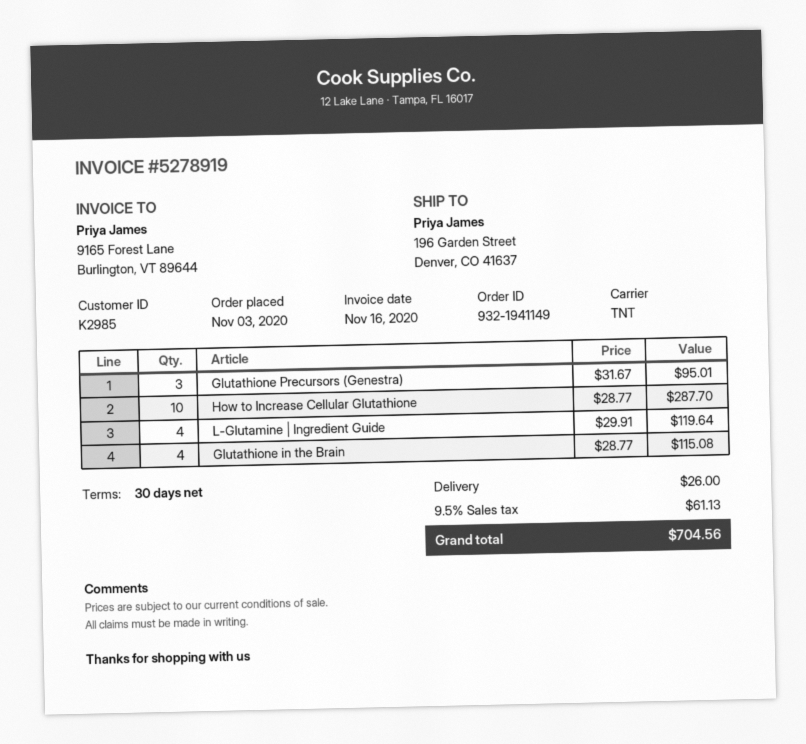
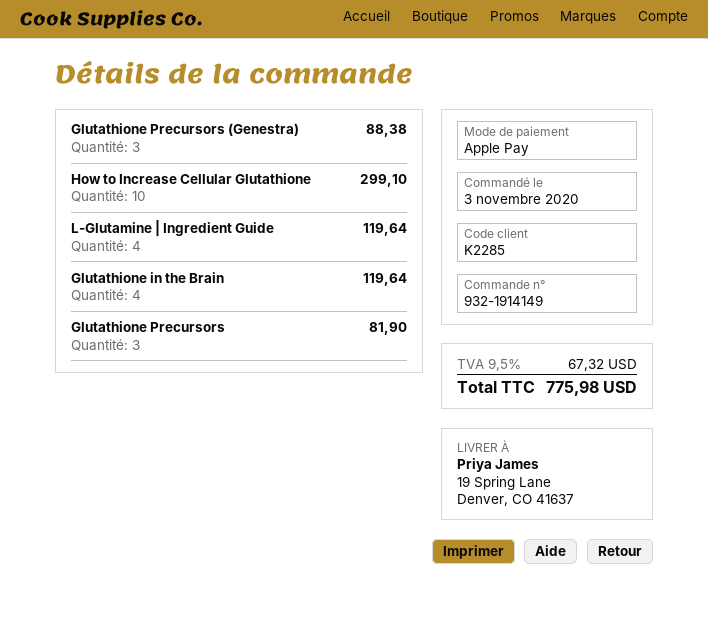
order number: 932-1941149 -> 932-1914149
customer number: K2985 -> K2285
ship to: 196 Garden Street, Denver, CO 41637 -> 19 Spring Lane, Denver, CO 41637
Glutathione Precursors (Genestra): 3 for 95.01 -> 3 for 88.38
How to Increase Cellular Glutathione: 10 for 287.70 -> 10 for 299.10
Glutathione in the Brain: 4 for 115.08 -> 4 for 119.64
Glutathione Precursors: none -> 3 for 81.90
shipping: 26.00 -> none
tax: 9.5% = 61.13 -> 9.5% = 67.32
total: 704.56 -> 775.98

